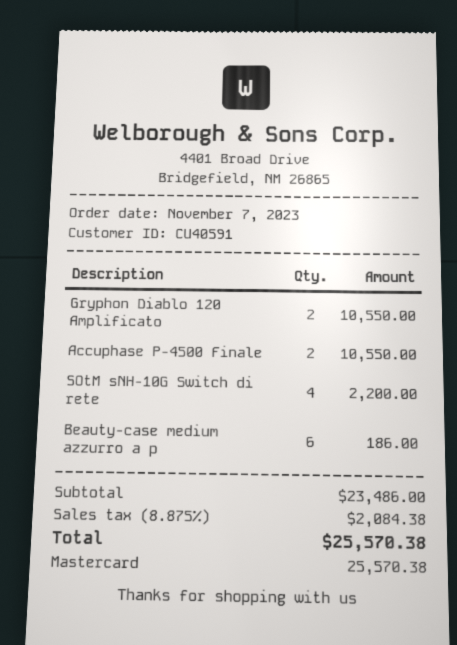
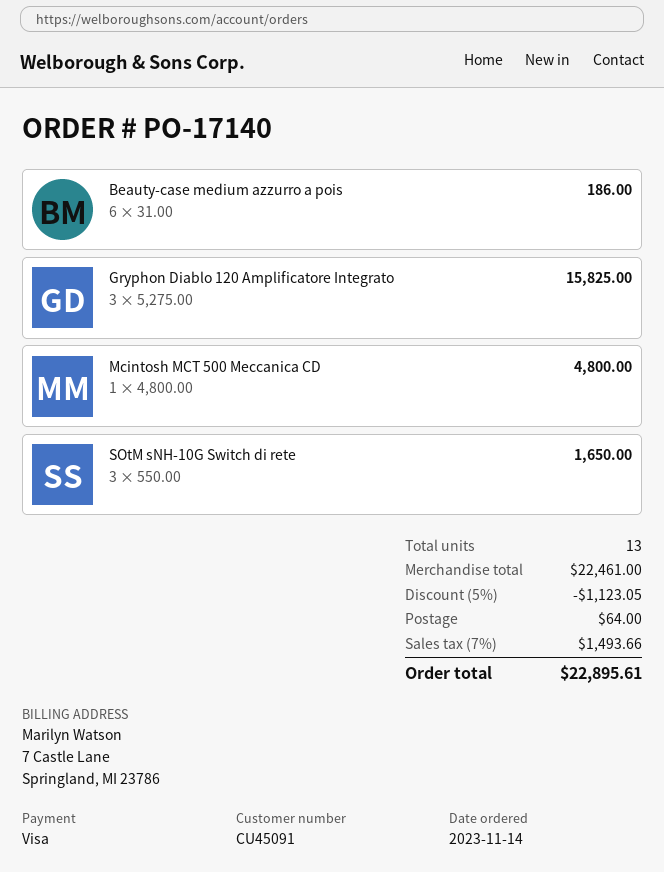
order date: 2023-11-07 -> 2023-11-14
customer number: CU40591 -> CU45091
payment method: Mastercard -> Visa
Gryphon Diablo 120 Amplificato: 2 for 10550.00 -> 3 for 15825.00
Accuphase P-4500 Finale: 2 for 10550.00 -> none
SOtM sNH-10G Switch di rete: 4 for 2200.00 -> 3 for 1650.00
Mcintosh MCT 500 Meccanica CD: none -> 1 for 4800.00
subtotal: 23486.00 -> 22461.00
discount: none -> 5% = 1123.05
shipping: none -> 64.00
tax: 8.875% = 2084.38 -> 7% = 1493.66
total: 25570.38 -> 22895.61

